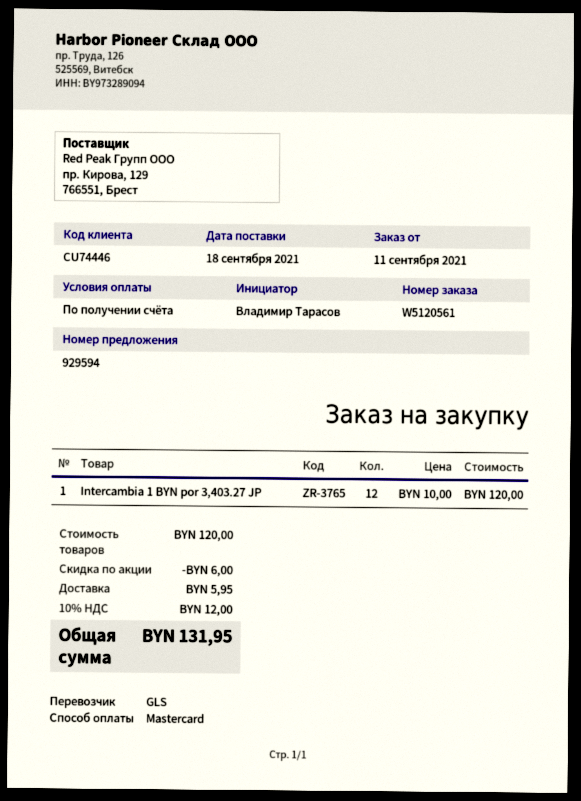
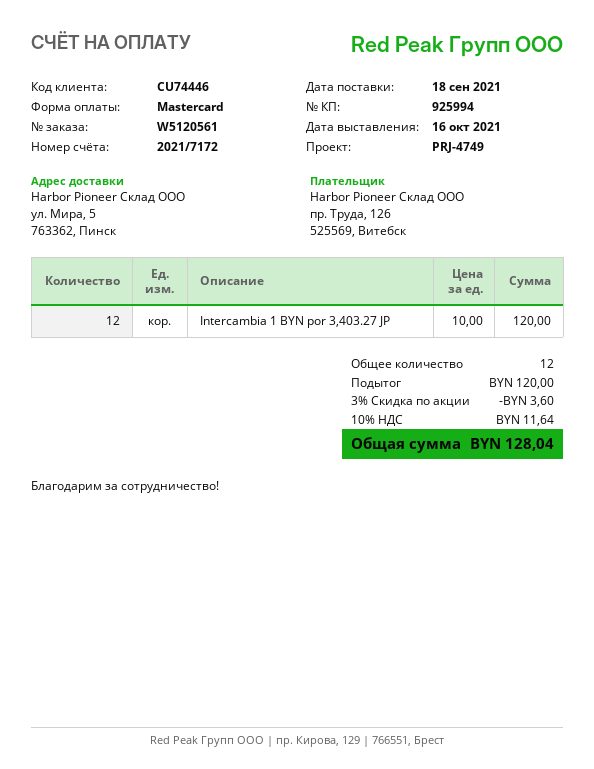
quote number: 929594 -> 925994
discount: 6.00 -> 3.60
shipping: 5.95 -> none
tax: 10% = 12.00 -> 10% = 11.64
total: 131.95 -> 128.04

